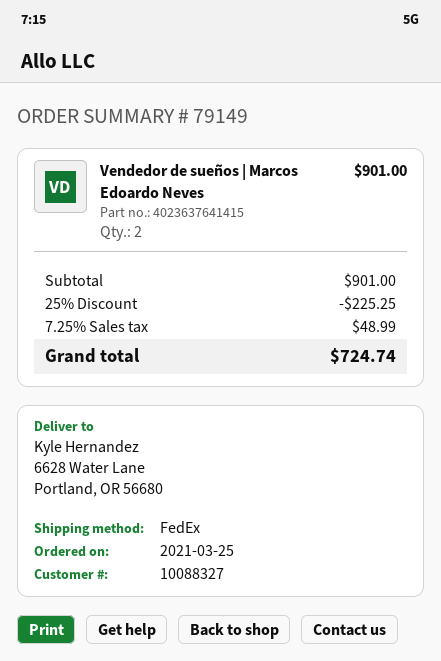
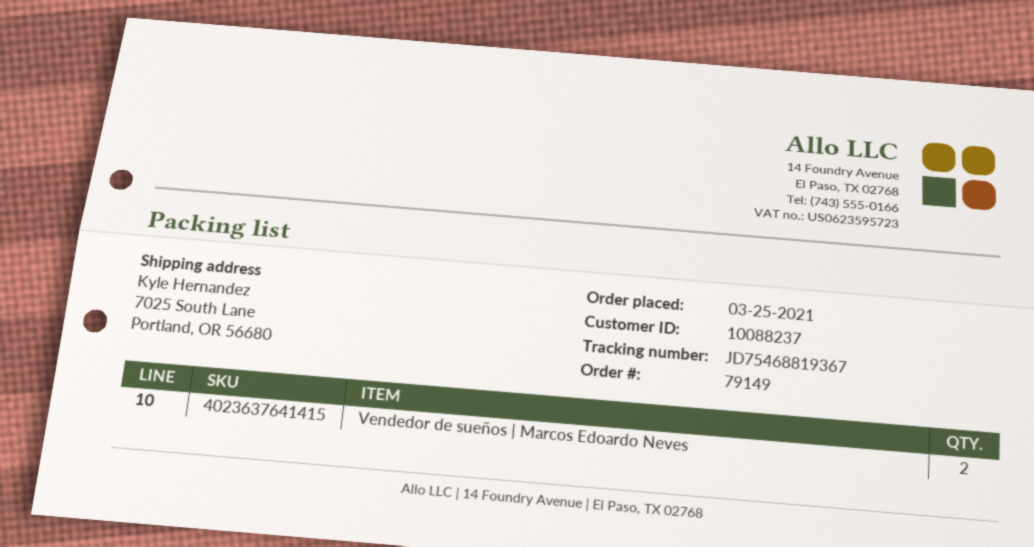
customer number: 10088327 -> 10088237
ship to: 6628 Water Lane, Portland, OR 56680 -> 7025 South Lane, Portland, OR 56680

